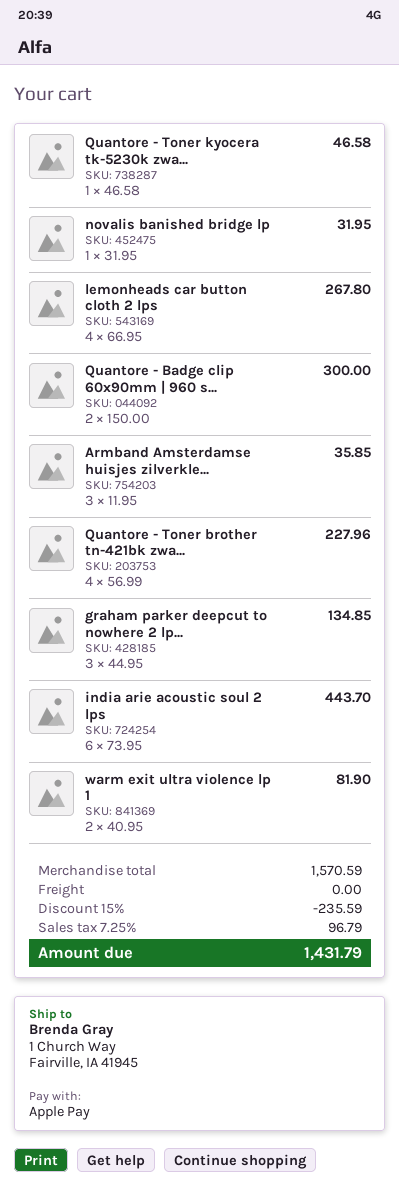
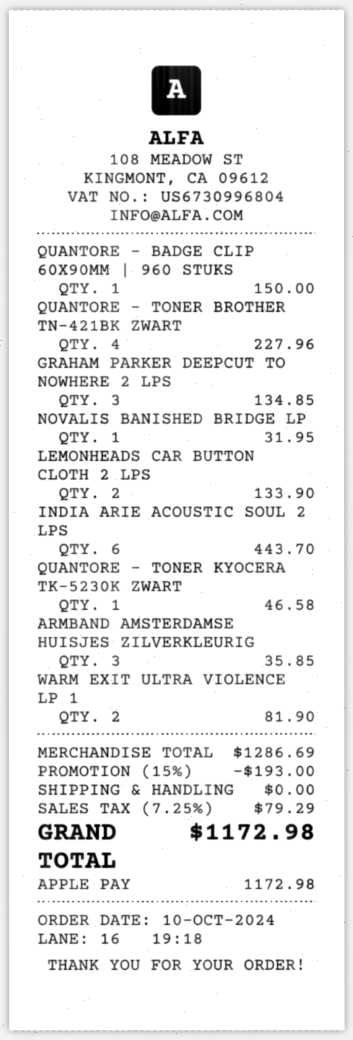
lemonheads car button cloth 2 lps: 4 for 267.80 -> 2 for 133.90
Quantore - Badge clip 60x90mm | 960 s...: 2 for 300.00 -> 1 for 150.00
subtotal: 1570.59 -> 1286.69
discount: 15% = 235.59 -> 15% = 193.00
tax: 7.25% = 96.79 -> 7.25% = 79.29
total: 1431.79 -> 1172.98

